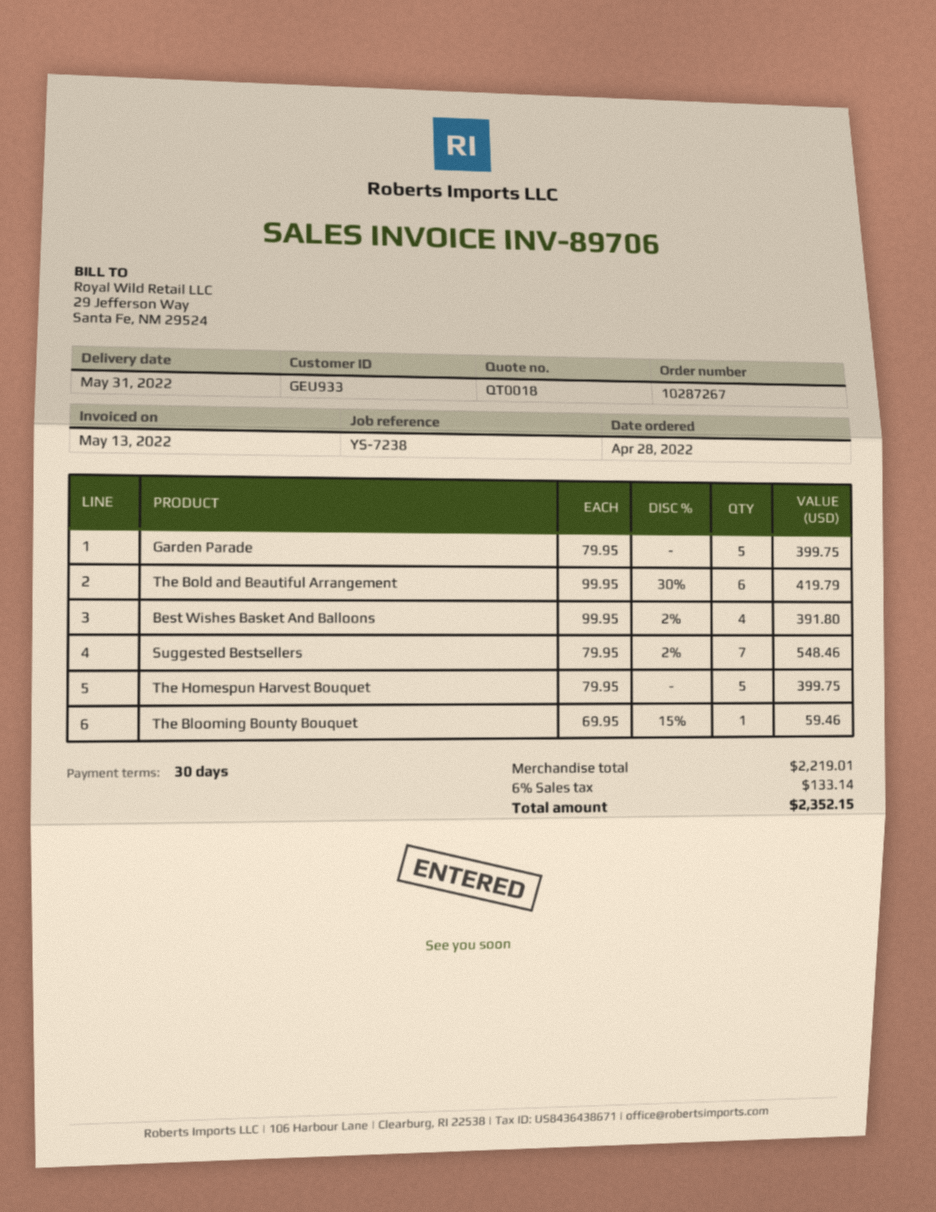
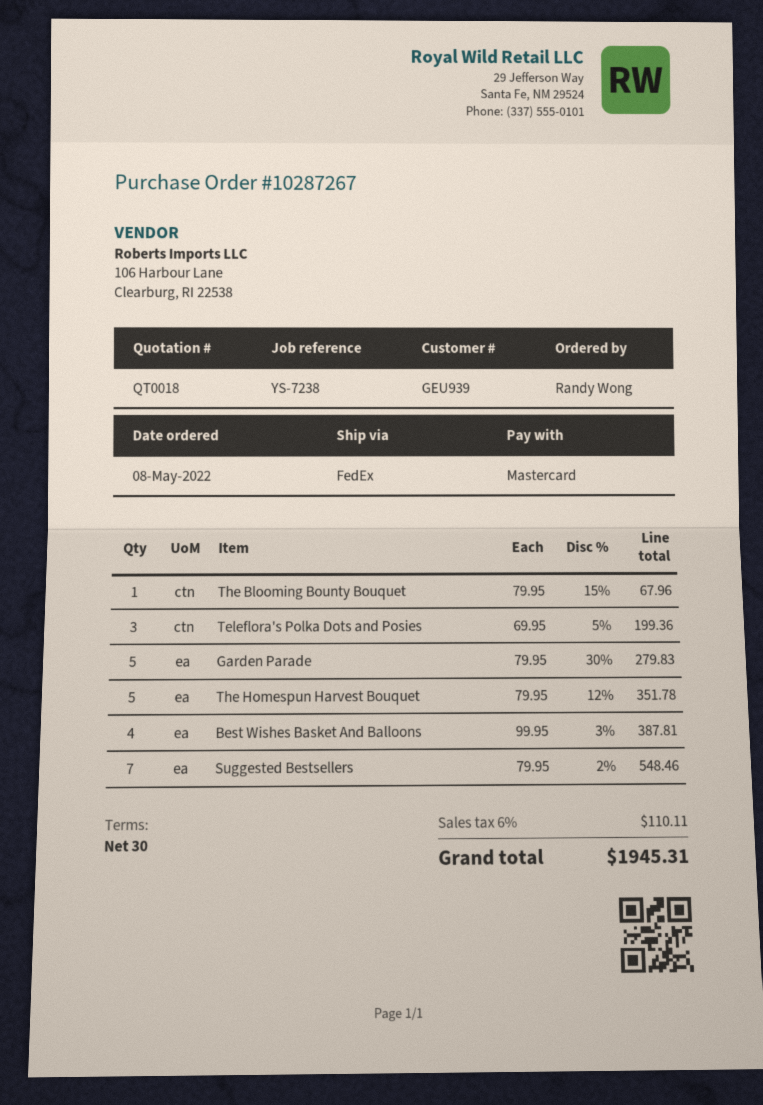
order date: 2022-04-28 -> 2022-05-08
customer number: GEU933 -> GEU939
Garden Parade: 5 x 79.95 = 399.75 -> 5 x 79.95 - 30% = 279.83
The Bold and Beautiful Arrangement: 6 x 99.95 - 30% = 419.79 -> none
Best Wishes Basket And Balloons: 4 x 99.95 - 2% = 391.80 -> 4 x 99.95 - 3% = 387.81
The Homespun Harvest Bouquet: 5 x 79.95 = 399.75 -> 5 x 79.95 - 12% = 351.78
The Blooming Bounty Bouquet: 1 x 69.95 - 15% = 59.46 -> 1 x 79.95 - 15% = 67.96
Teleflora's Polka Dots and Posies: none -> 3 x 69.95 - 5% = 199.36
tax: 6% = 133.14 -> 6% = 110.11
total: 2352.15 -> 1945.31

